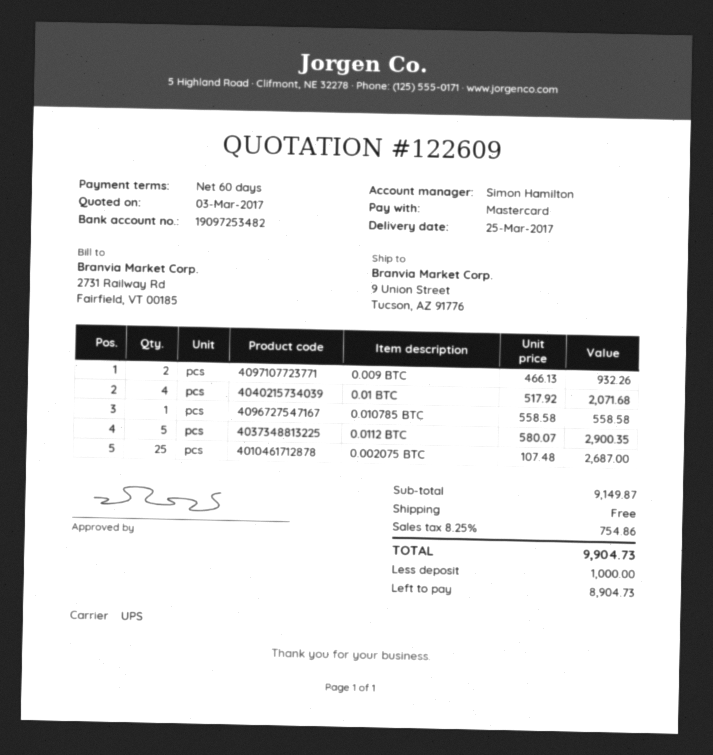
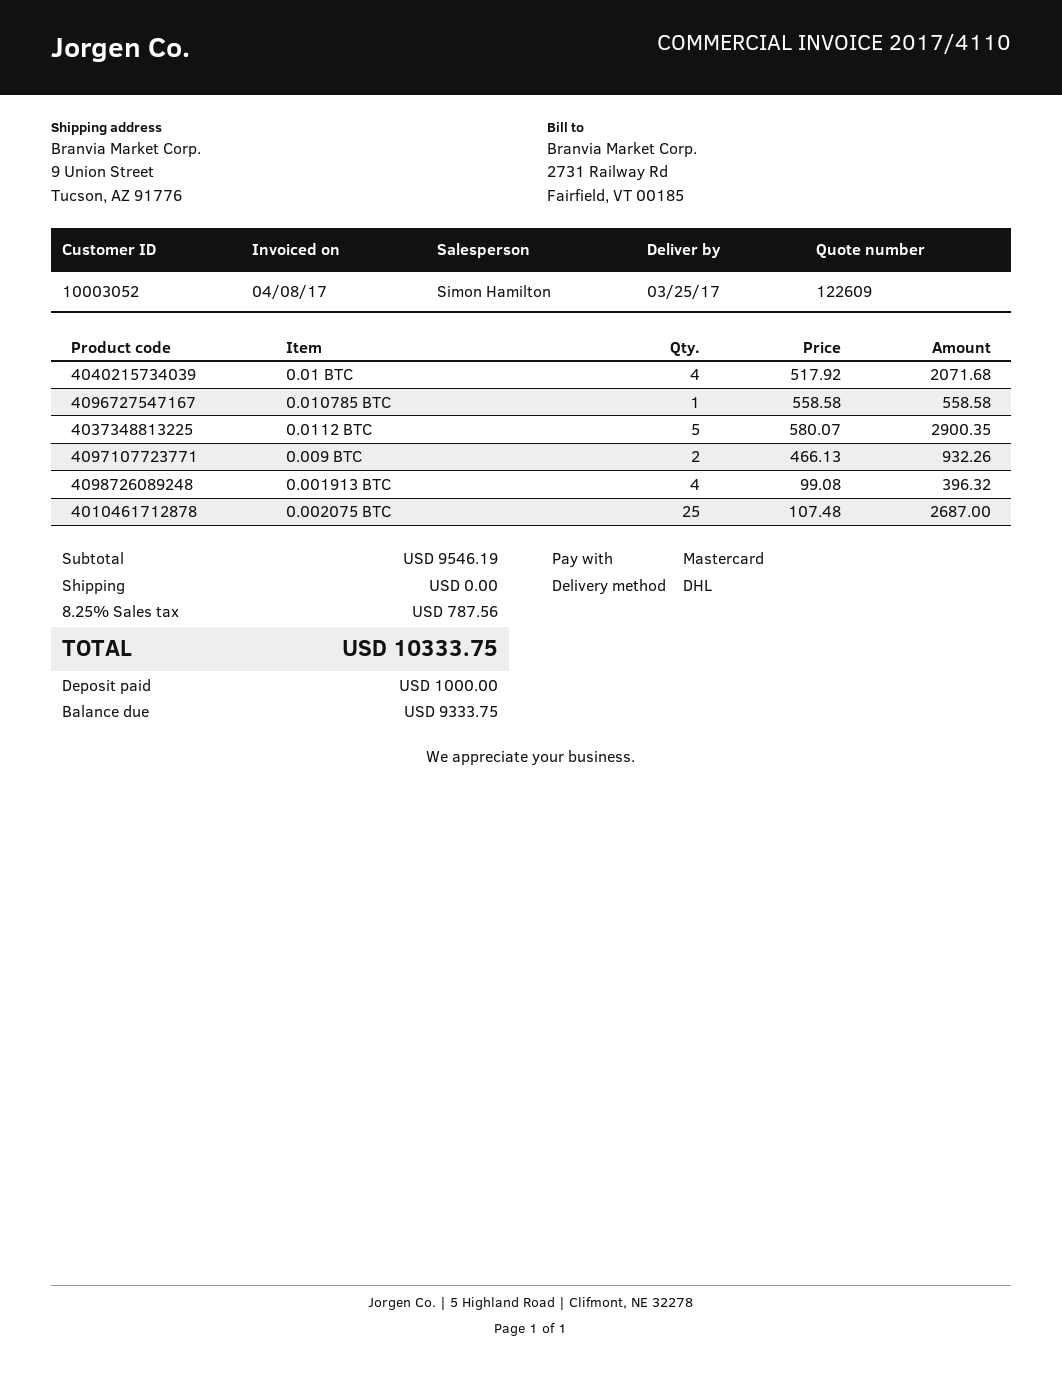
shipping method: UPS -> DHL
0.001913 BTC: none -> 4 x 99.08 = 396.32
subtotal: 9149.87 -> 9546.19
tax: 8.25% = 754.86 -> 8.25% = 787.56
total: 9904.73 -> 10333.75
balance: 8904.73 -> 9333.75

